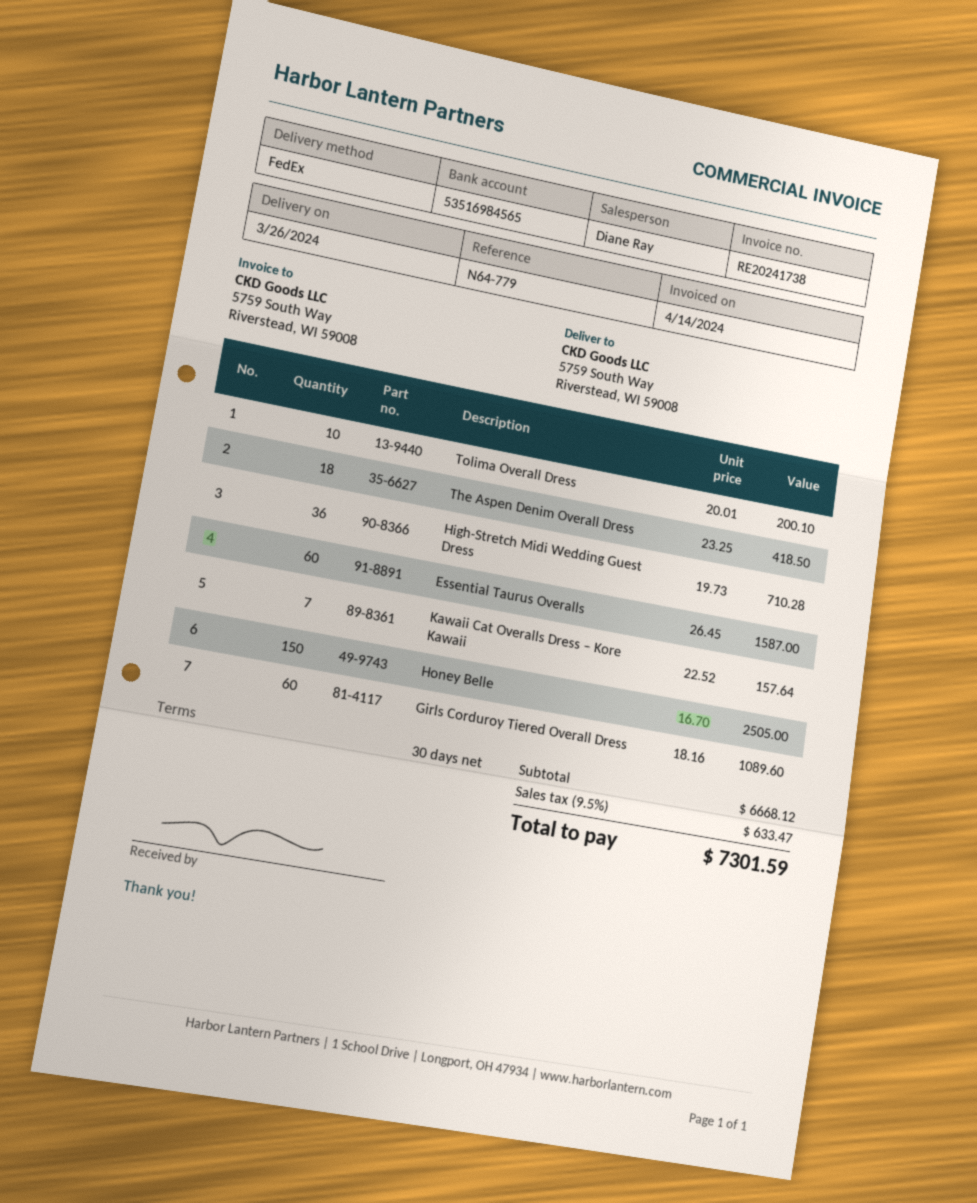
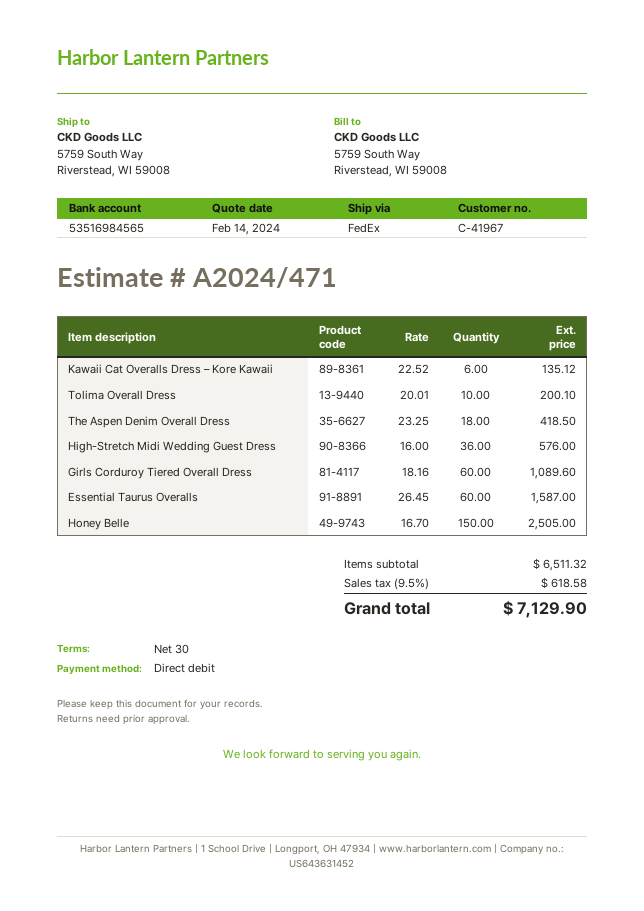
High-Stretch Midi Wedding Guest Dress: 36 x 19.73 = 710.28 -> 36 x 16.00 = 576.00
Kawaii Cat Overalls Dress – Kore Kawaii: 7 x 22.52 = 157.64 -> 6 x 22.52 = 135.12
subtotal: 6668.12 -> 6511.32
tax: 9.5% = 633.47 -> 9.5% = 618.58
total: 7301.59 -> 7129.90

